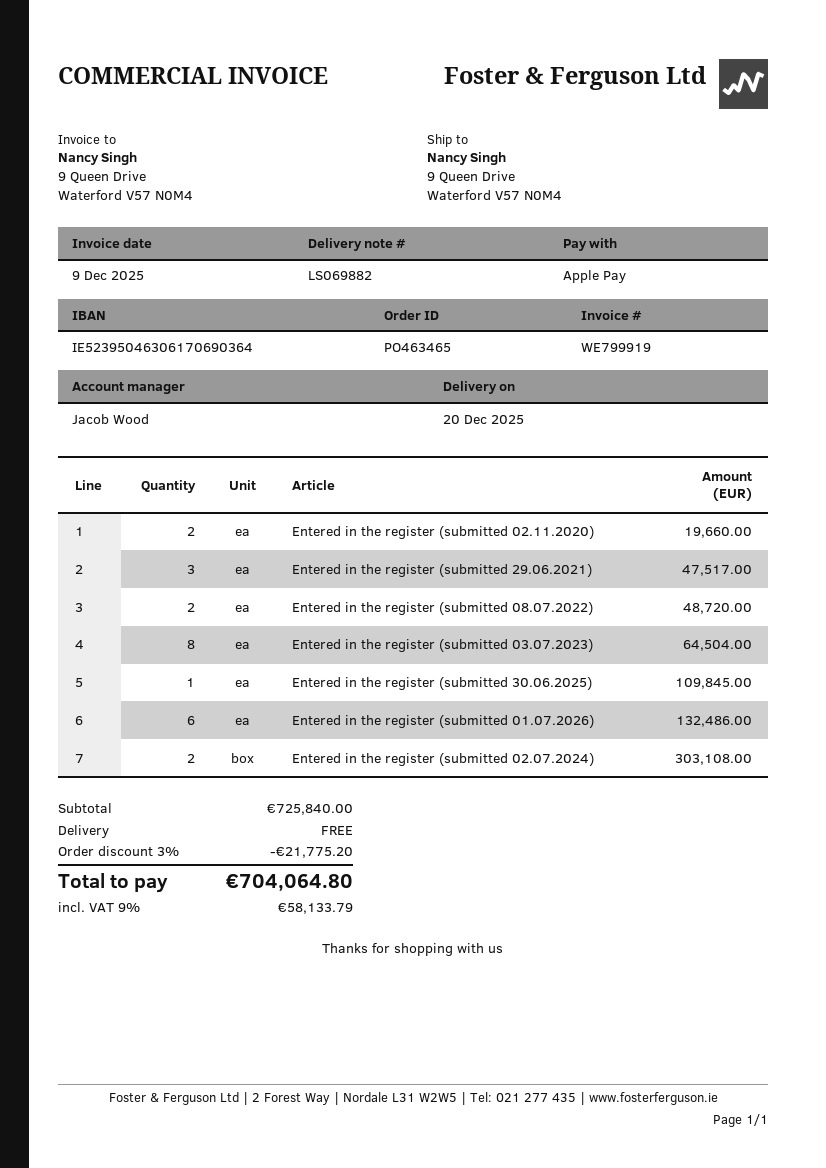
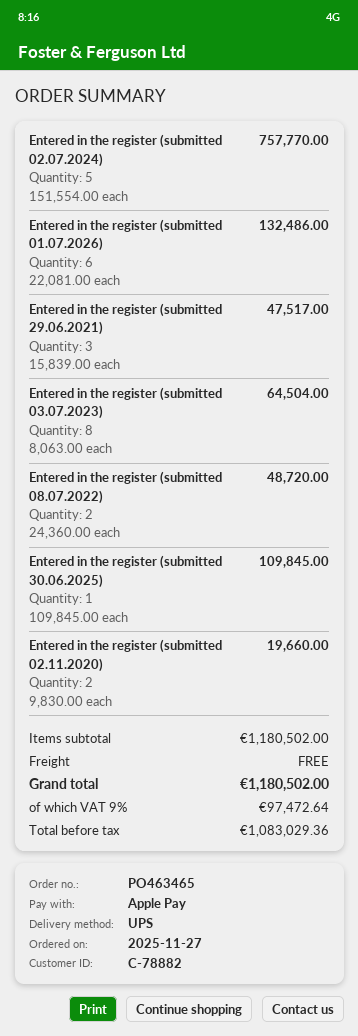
Entered in the register (submitted 02.07.2024): 2 for 303108.00 -> 5 for 757770.00
subtotal: 725840.00 -> 1180502.00
discount: 3% = 21775.20 -> none
tax: 9% = 58133.79 -> 9% = 97472.64
total: 704064.80 -> 1180502.00

